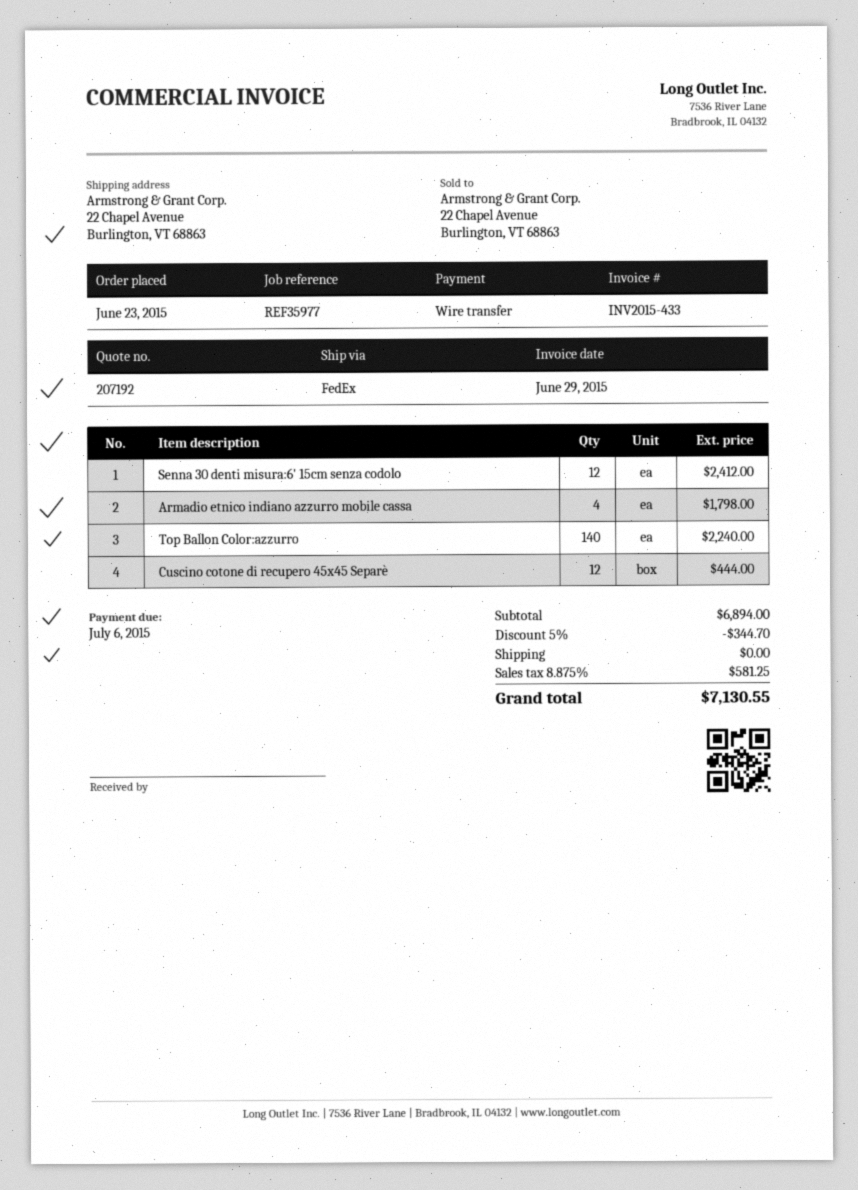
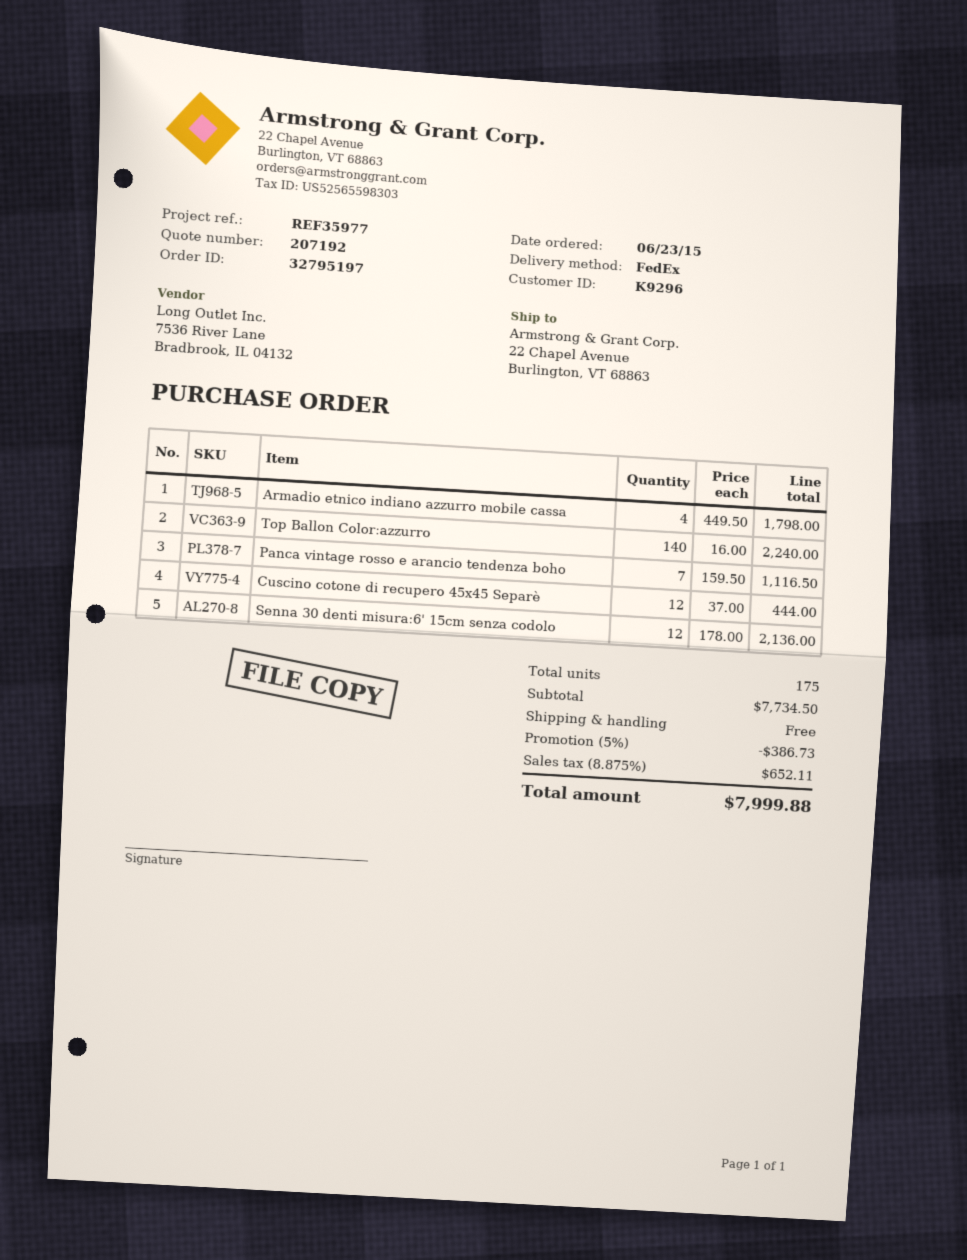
Senna 30 denti misura:6' 15cm senza codolo: 12 for 2412.00 -> 12 for 2136.00
Panca vintage rosso e arancio tendenza boho: none -> 7 for 1116.50
subtotal: 6894.00 -> 7734.50
discount: 5% = 344.70 -> 5% = 386.73
tax: 8.875% = 581.25 -> 8.875% = 652.11
total: 7130.55 -> 7999.88

